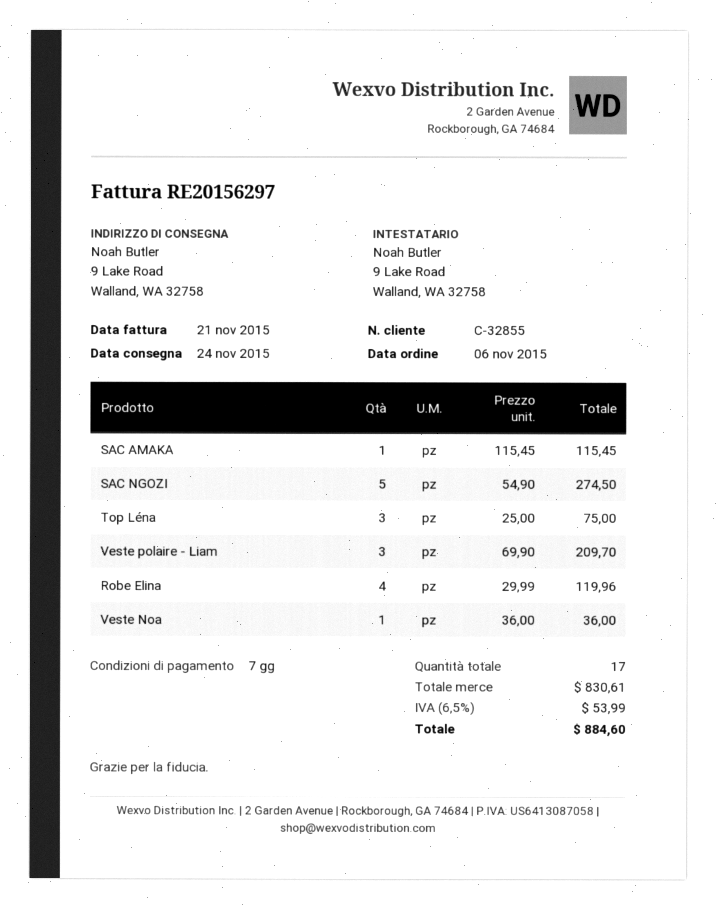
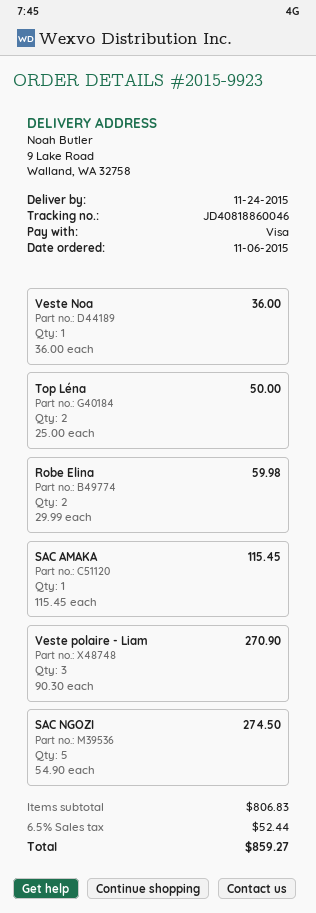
Top Léna: 3 x 25.00 = 75.00 -> 2 x 25.00 = 50.00
Veste polaire - Liam: 3 x 69.90 = 209.70 -> 3 x 90.30 = 270.90
Robe Elina: 4 x 29.99 = 119.96 -> 2 x 29.99 = 59.98
subtotal: 830.61 -> 806.83
tax: 6.5% = 53.99 -> 6.5% = 52.44
total: 884.60 -> 859.27

